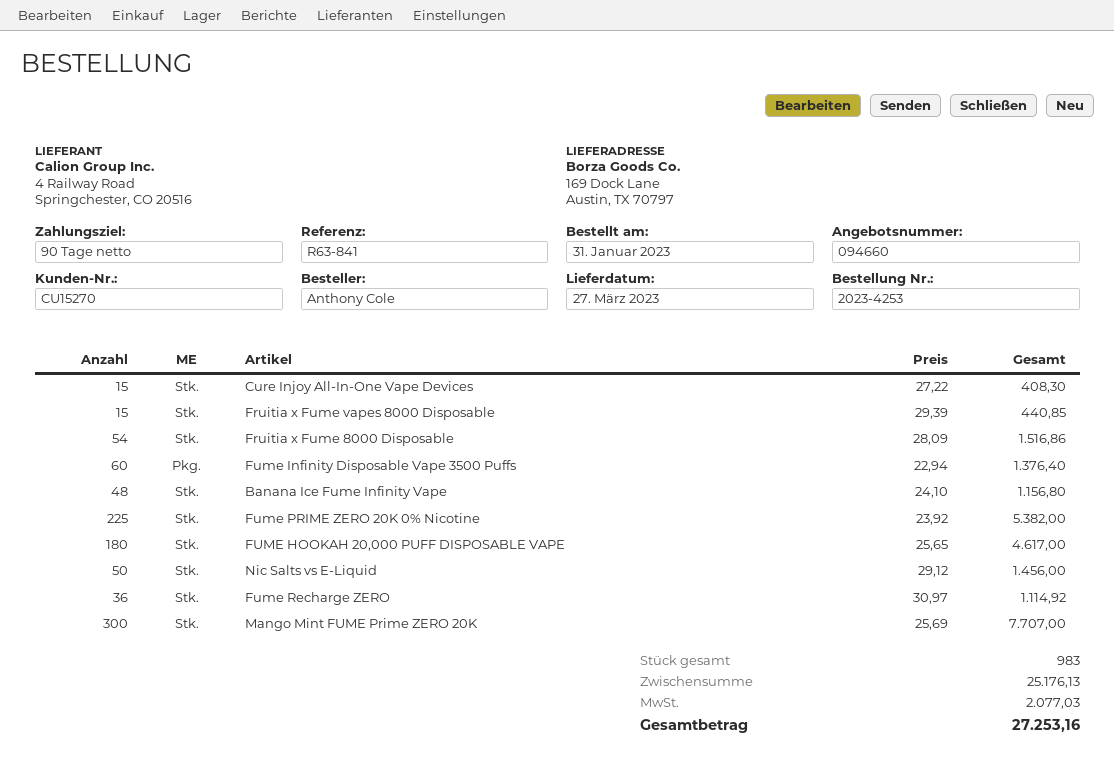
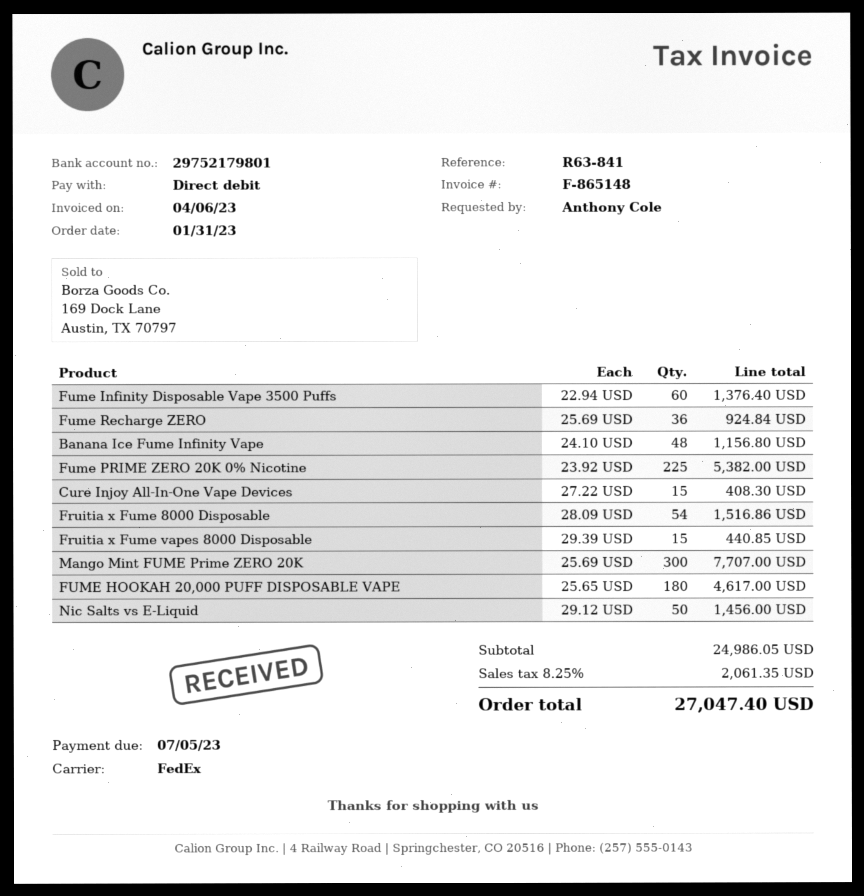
Fume Recharge ZERO: 36 x 30.97 = 1114.92 -> 36 x 25.69 = 924.84
subtotal: 25176.13 -> 24986.05
tax: 2077.03 -> 2061.35
total: 27253.16 -> 27047.40

